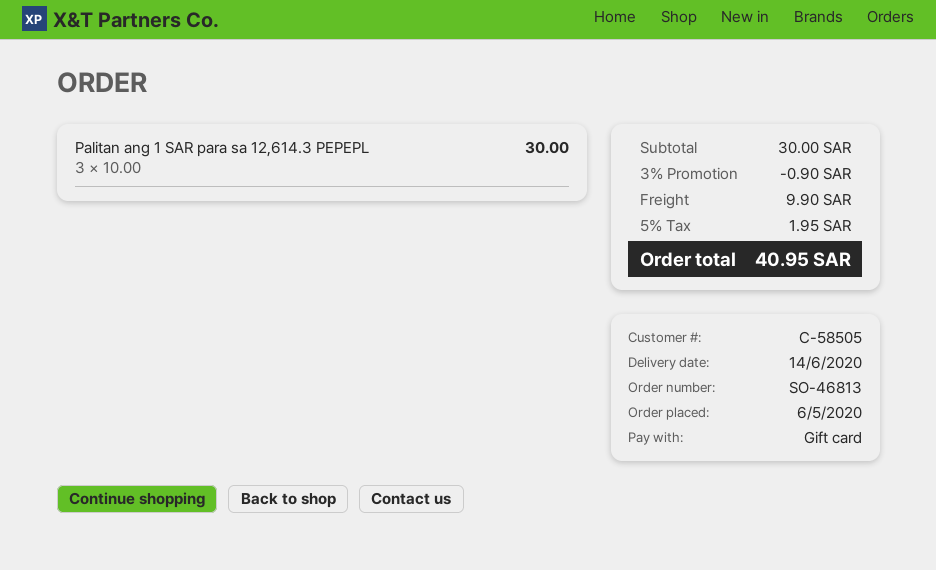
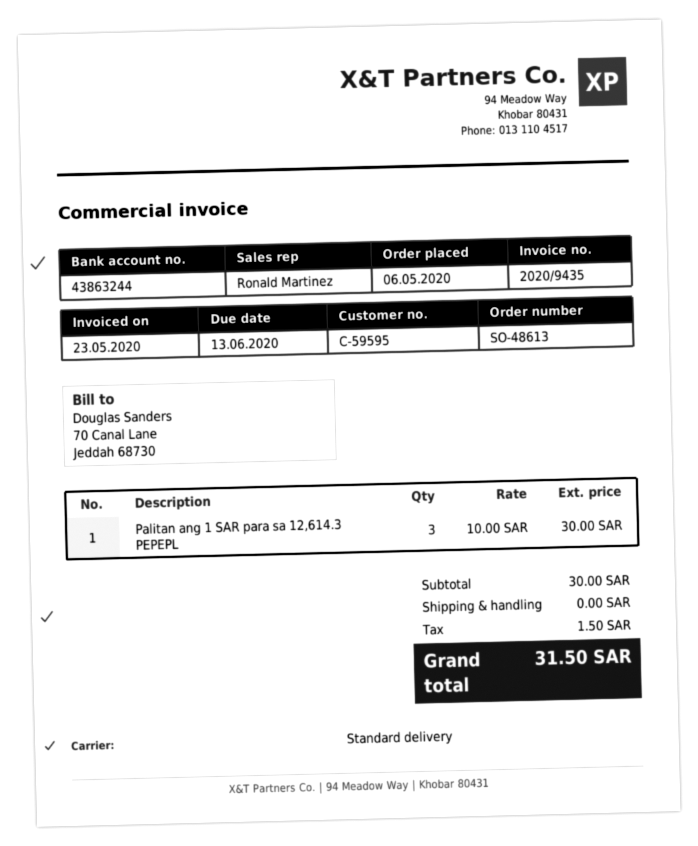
order number: SO-46813 -> SO-48613
customer number: C-58505 -> C-59595
discount: 3% = 0.90 -> none
shipping: 9.90 -> 0.00
tax: 1.95 -> 1.50
total: 40.95 -> 31.50

